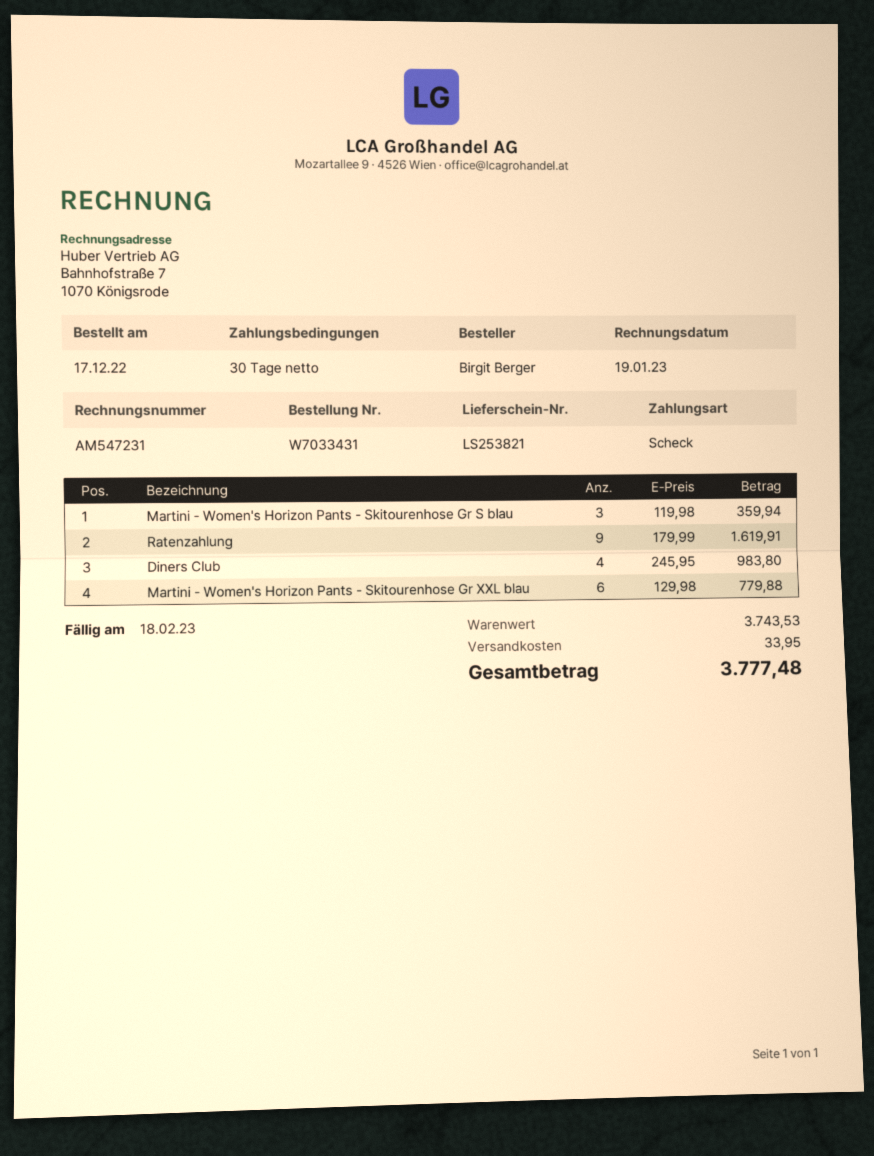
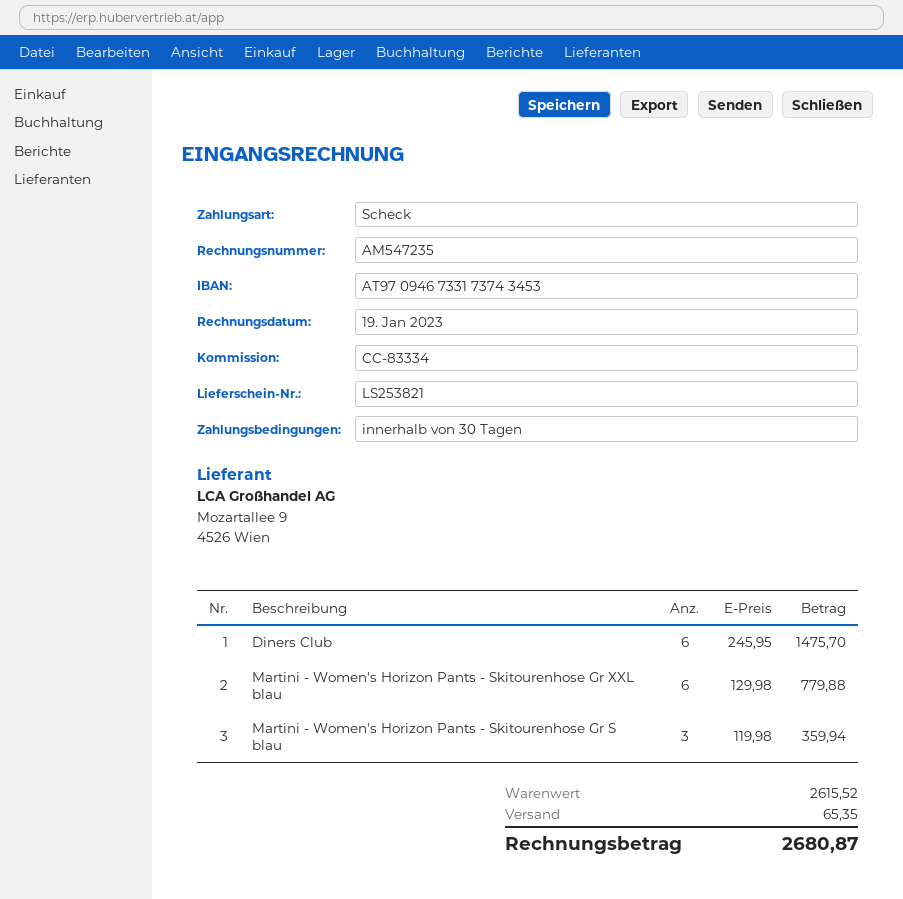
invoice number: AM547231 -> AM547235
Ratenzahlung: 9 x 179.99 = 1619.91 -> none
Diners Club: 4 x 245.95 = 983.80 -> 6 x 245.95 = 1475.70
subtotal: 3743.53 -> 2615.52
shipping: 33.95 -> 65.35
total: 3777.48 -> 2680.87

